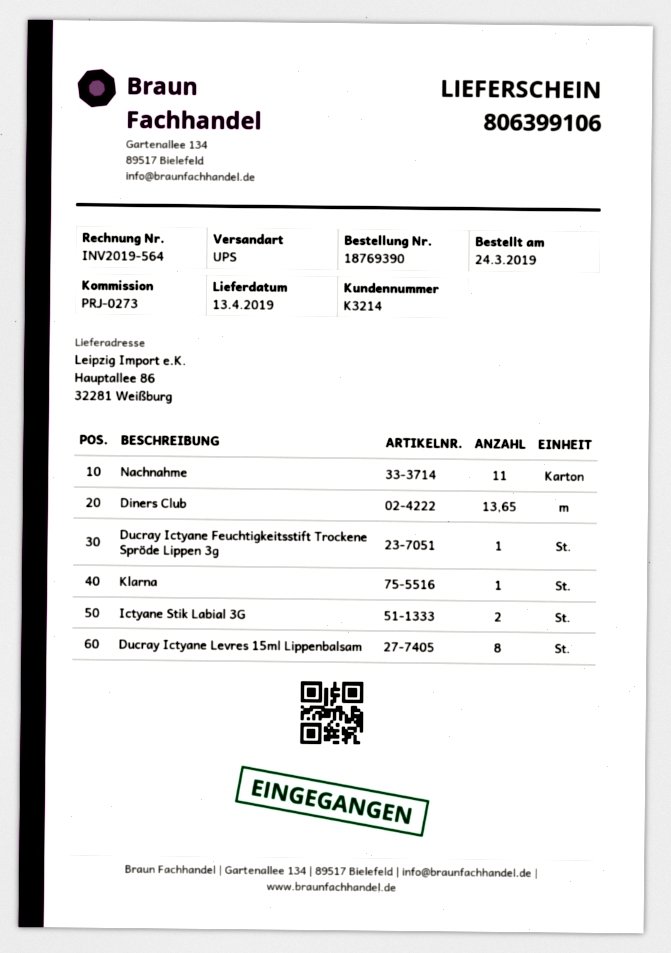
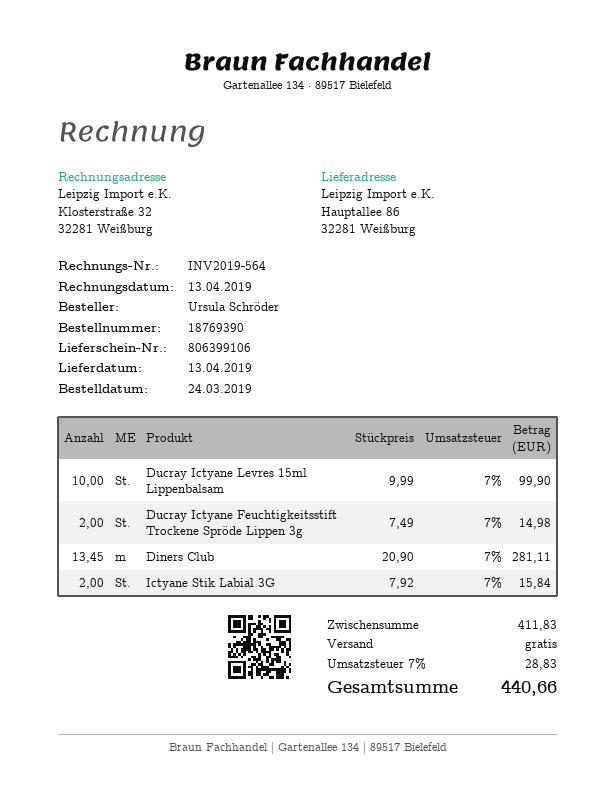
Nachnahme: 11 -> none
Diners Club: 13.65 -> 13.45
Ducray Ictyane Feuchtigkeitsstift Trockene Spröde Lippen 3g: 1 -> 2
Klarna: 1 -> none
Ducray Ictyane Levres 15ml Lippenbalsam: 8 -> 10

